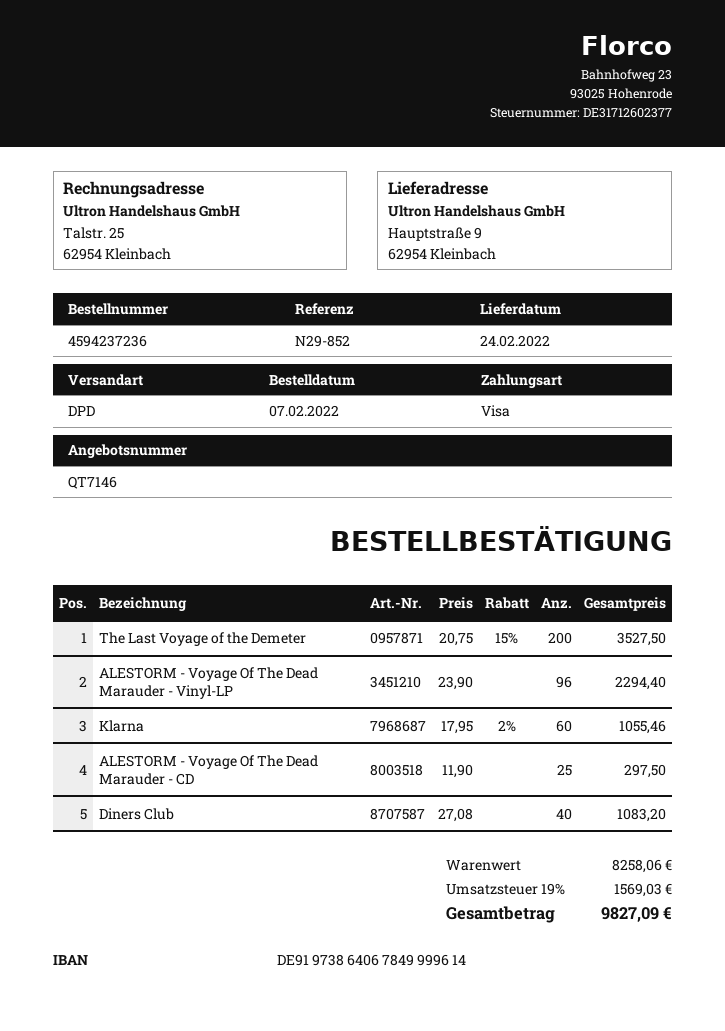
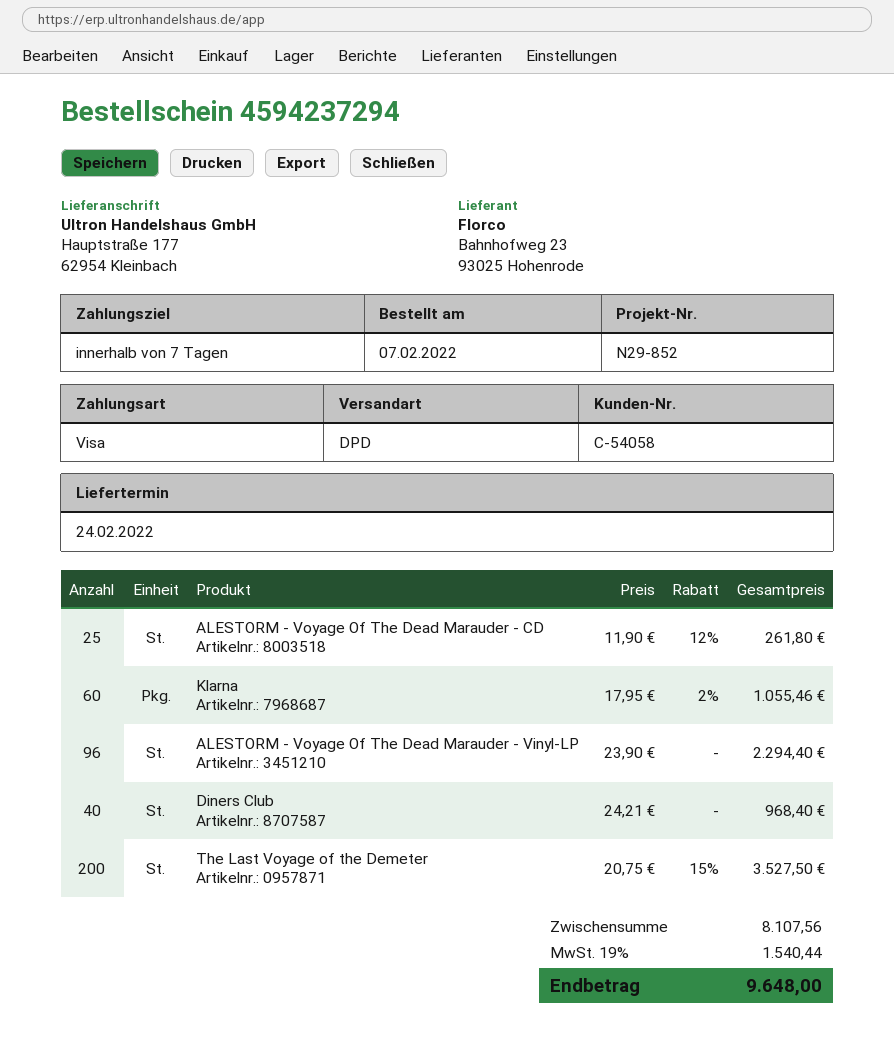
order number: 4594237236 -> 4594237294
ship to: Hauptstraße 9, 62954 Kleinbach -> Hauptstraße 177, 62954 Kleinbach
ALESTORM - Voyage Of The Dead Marauder - CD: 25 x 11.90 = 297.50 -> 25 x 11.90 - 12% = 261.80
Diners Club: 40 x 27.08 = 1083.20 -> 40 x 24.21 = 968.40
subtotal: 8258.06 -> 8107.56
tax: 19% = 1569.03 -> 19% = 1540.44
total: 9827.09 -> 9648.00

